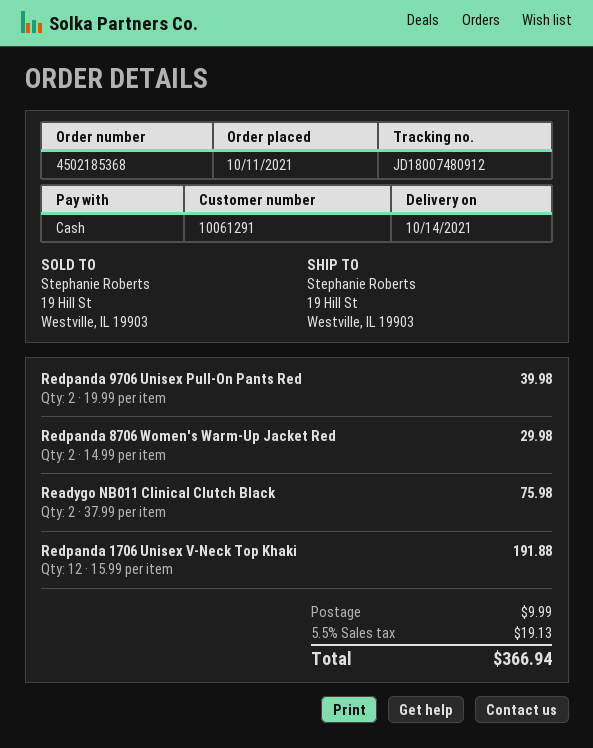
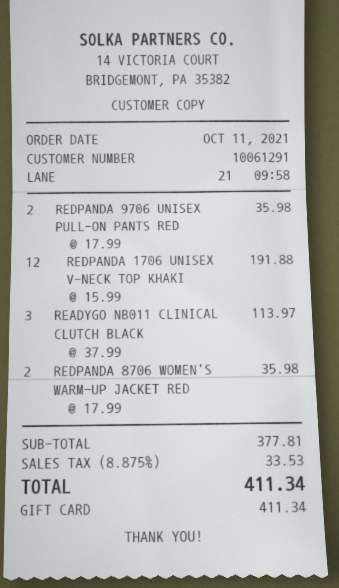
payment method: cash -> gift card
Redpanda 9706 Unisex Pull-On Pants Red: 2 x 19.99 = 39.98 -> 2 x 17.99 = 35.98
Redpanda 8706 Women's Warm-Up Jacket Red: 2 x 14.99 = 29.98 -> 2 x 17.99 = 35.98
Readygo NB011 Clinical Clutch Black: 2 x 37.99 = 75.98 -> 3 x 37.99 = 113.97
shipping: 9.99 -> none
tax: 5.5% = 19.13 -> 8.875% = 33.53
total: 366.94 -> 411.34

